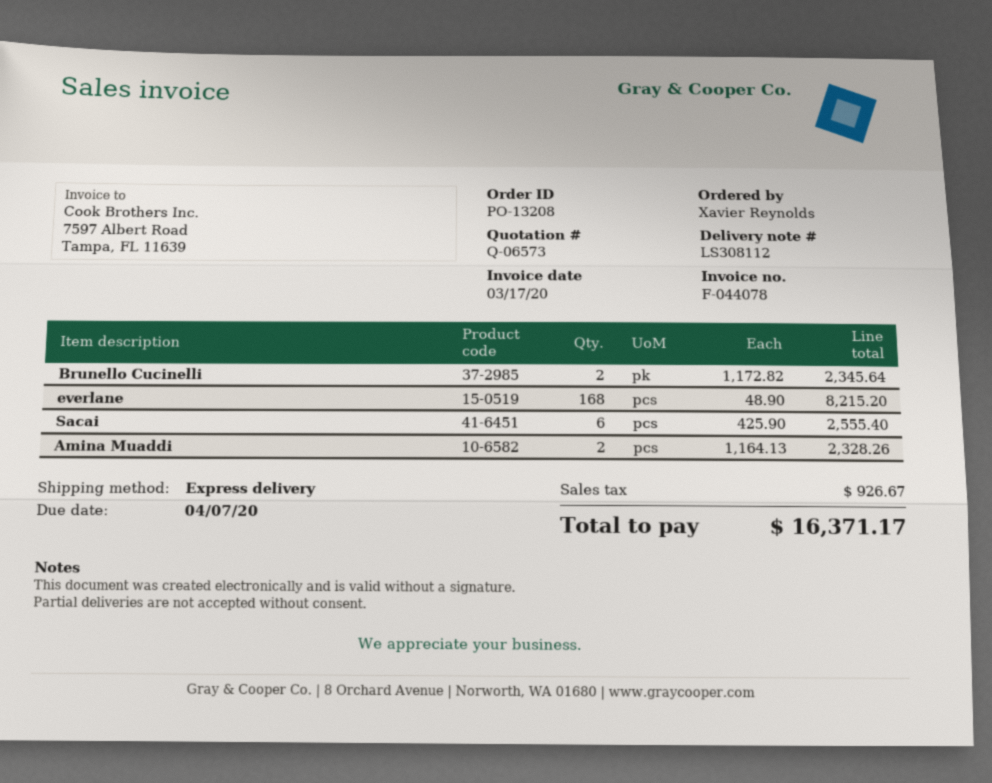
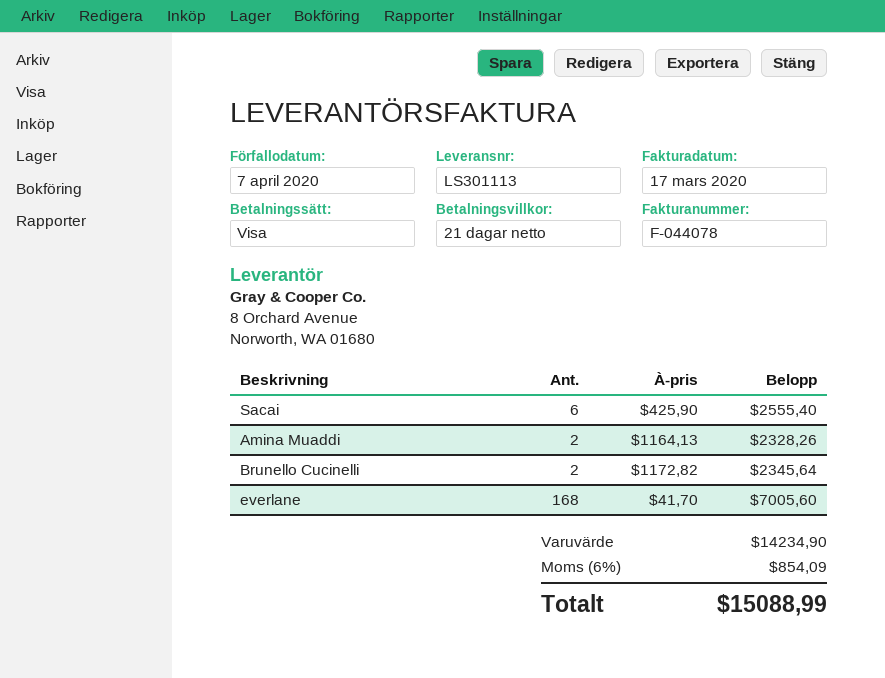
delivery note number: LS308112 -> LS301113
everlane: 168 x 48.90 = 8215.20 -> 168 x 41.70 = 7005.60
tax: 926.67 -> 854.09
total: 16371.17 -> 15088.99

